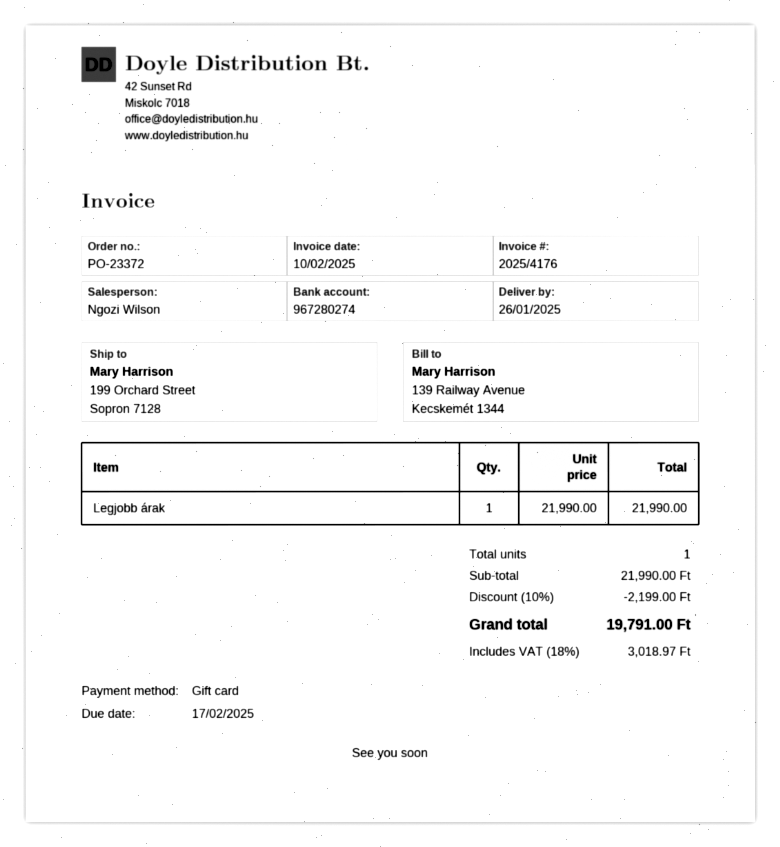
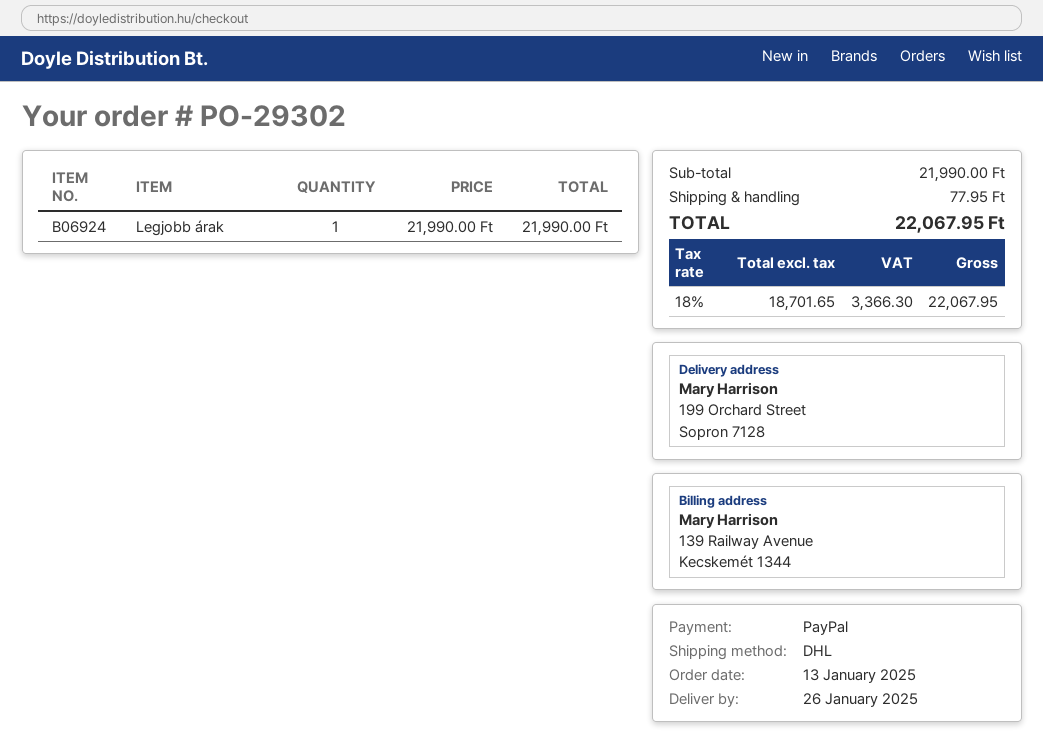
order number: PO-23372 -> PO-29302
payment method: gift card -> PayPal
discount: 10% = 2199.00 -> none
shipping: none -> 77.95
tax: 18% = 3018.97 -> 18% = 3366.30
total: 19791.00 -> 22067.95

